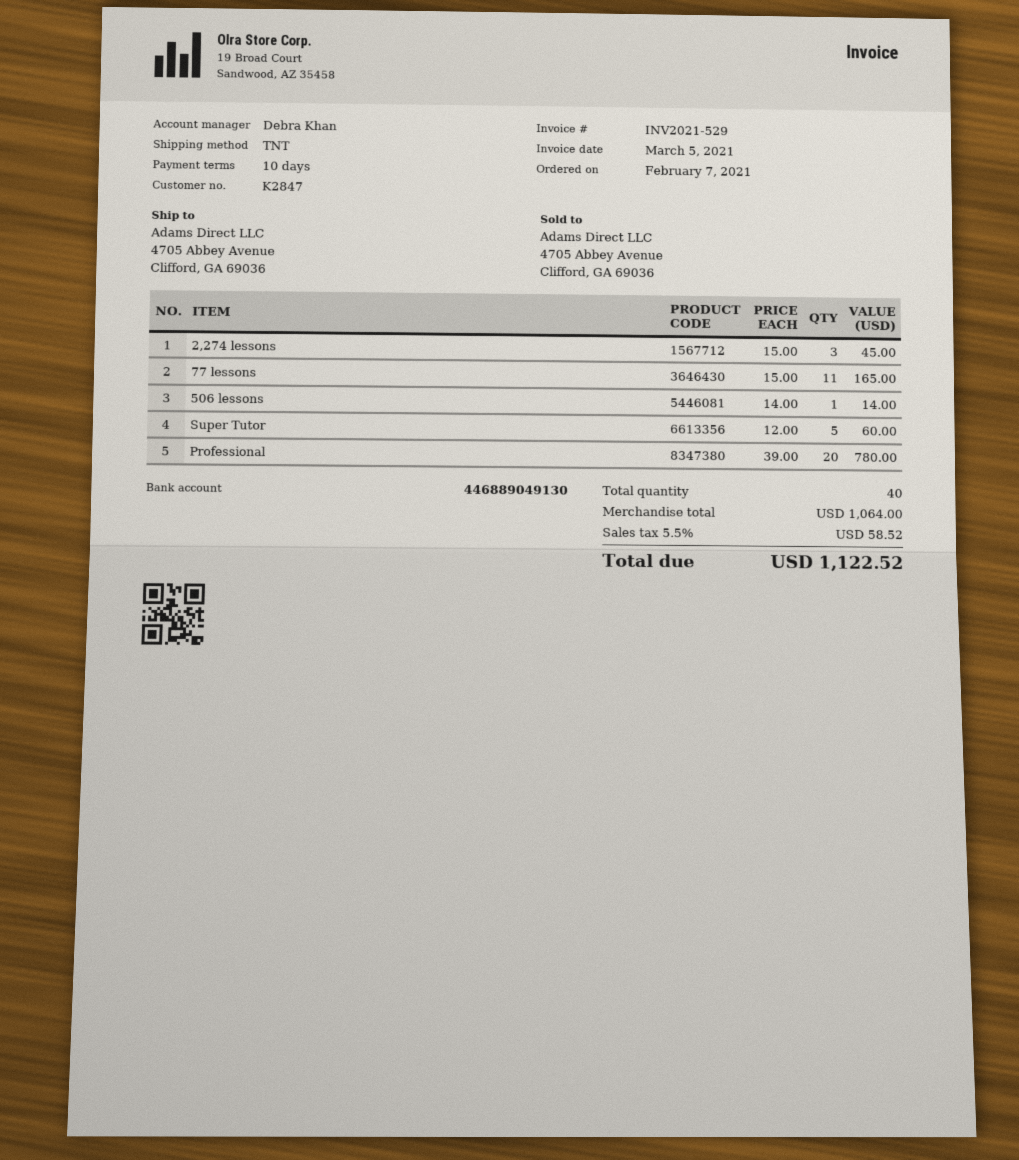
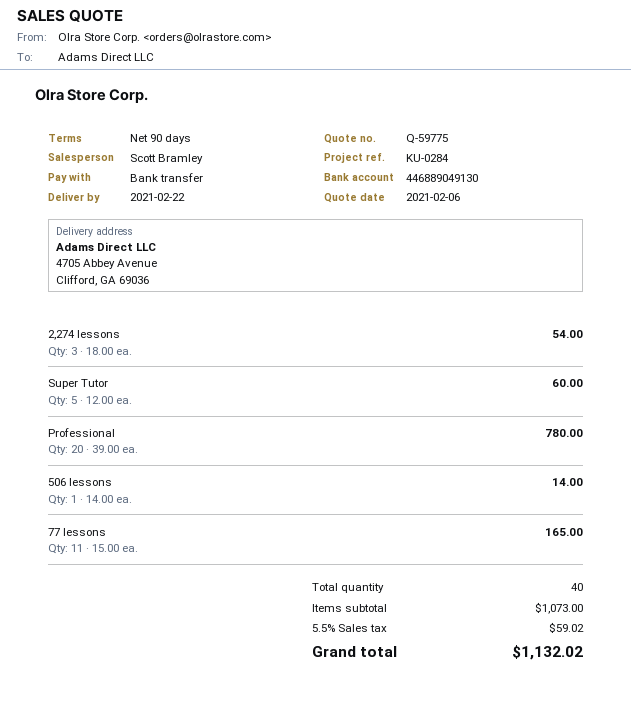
payment terms: 10 days -> 90 days
sales rep: Debra Khan -> Scott Bramley
2,274 lessons: 3 x 15.00 = 45.00 -> 3 x 18.00 = 54.00
subtotal: 1064.00 -> 1073.00
tax: 5.5% = 58.52 -> 5.5% = 59.02
total: 1122.52 -> 1132.02

